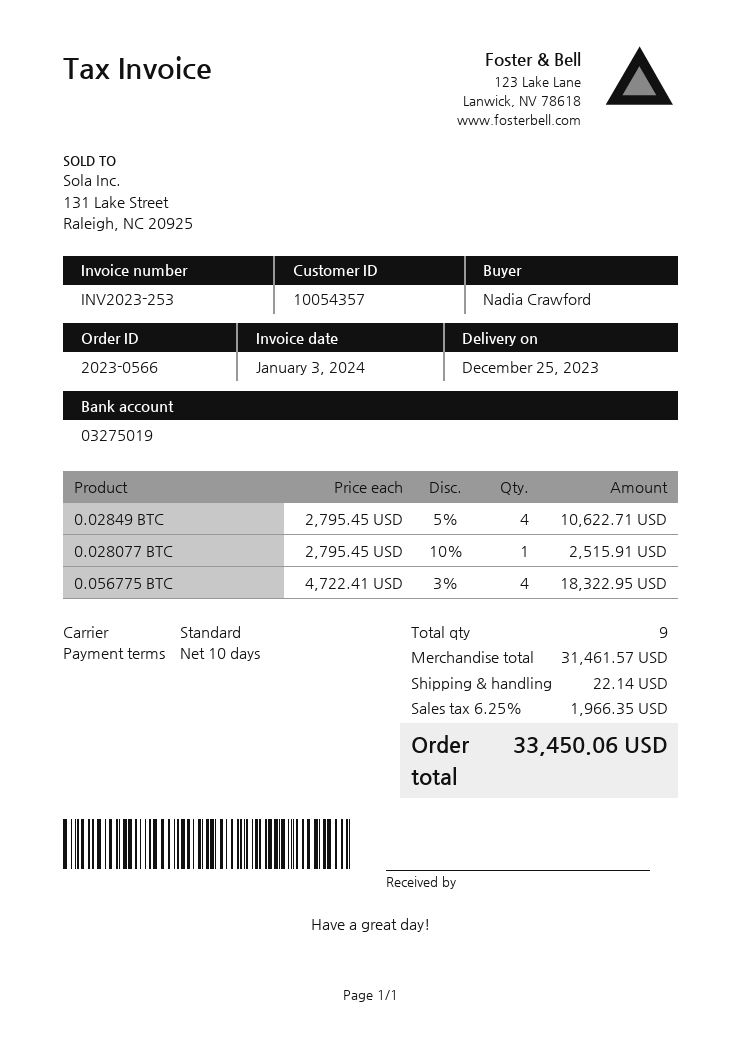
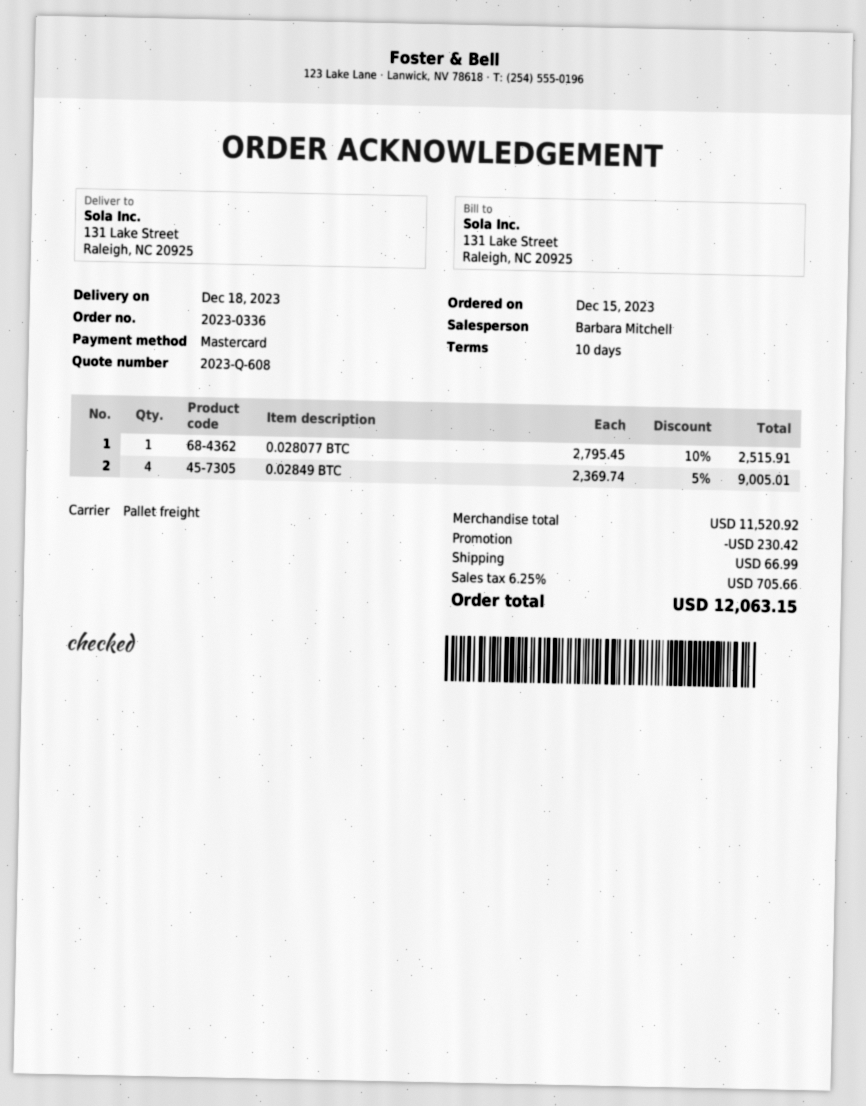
order number: 2023-0566 -> 2023-0336
delivery date: 2023-12-25 -> 2023-12-18
shipping method: standard -> pallet freight
0.02849 BTC: 4 x 2795.45 - 5% = 10622.71 -> 4 x 2369.74 - 5% = 9005.01
0.056775 BTC: 4 x 4722.41 - 3% = 18322.95 -> none
subtotal: 31461.57 -> 11520.92
discount: none -> 230.42
shipping: 22.14 -> 66.99
tax: 6.25% = 1966.35 -> 6.25% = 705.66
total: 33450.06 -> 12063.15

